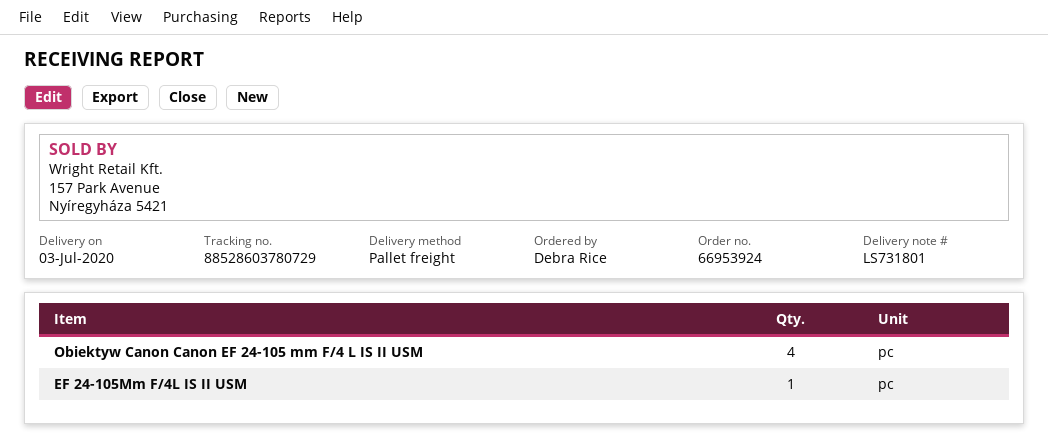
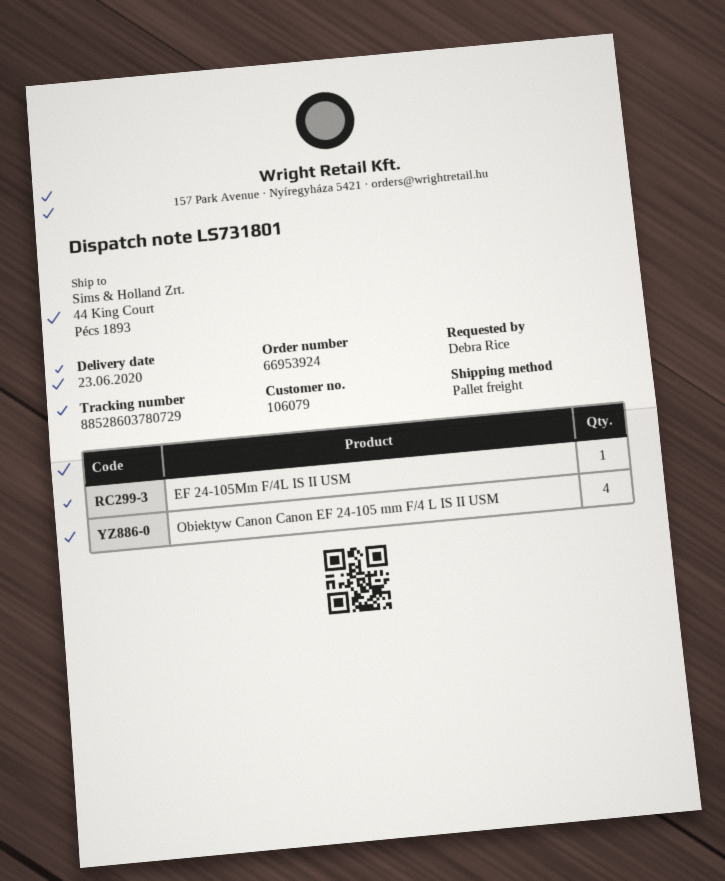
delivery date: 2020-07-03 -> 2020-06-23

